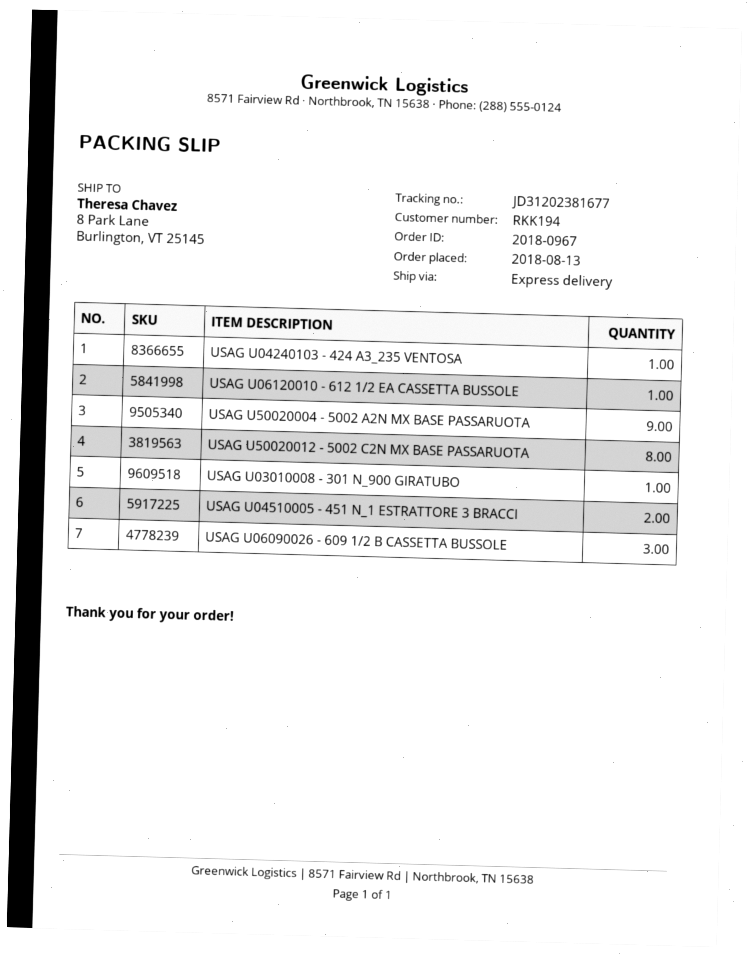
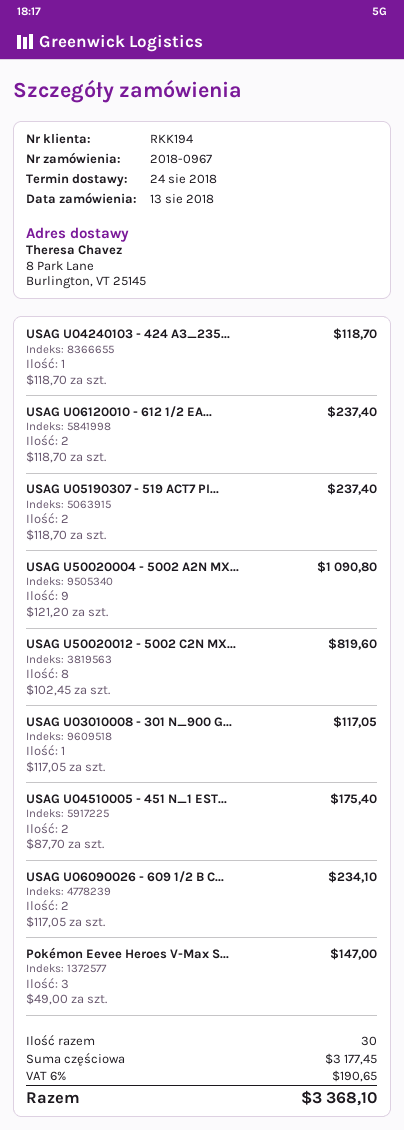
USAG U06120010 - 612 1/2 EA CASSETTA BUSSOLE: 1 -> 2
USAG U06090026 - 609 1/2 B CASSETTA BUSSOLE: 3 -> 2
USAG U05190307 - 519 ACT7 PI...: none -> 2
Pokémon Eevee Heroes V-Max S...: none -> 3

